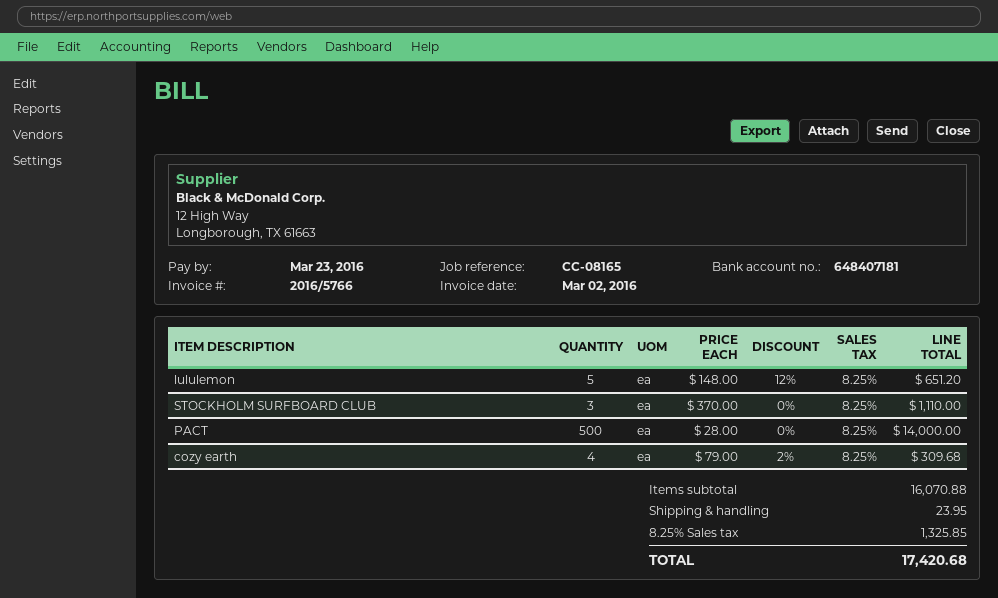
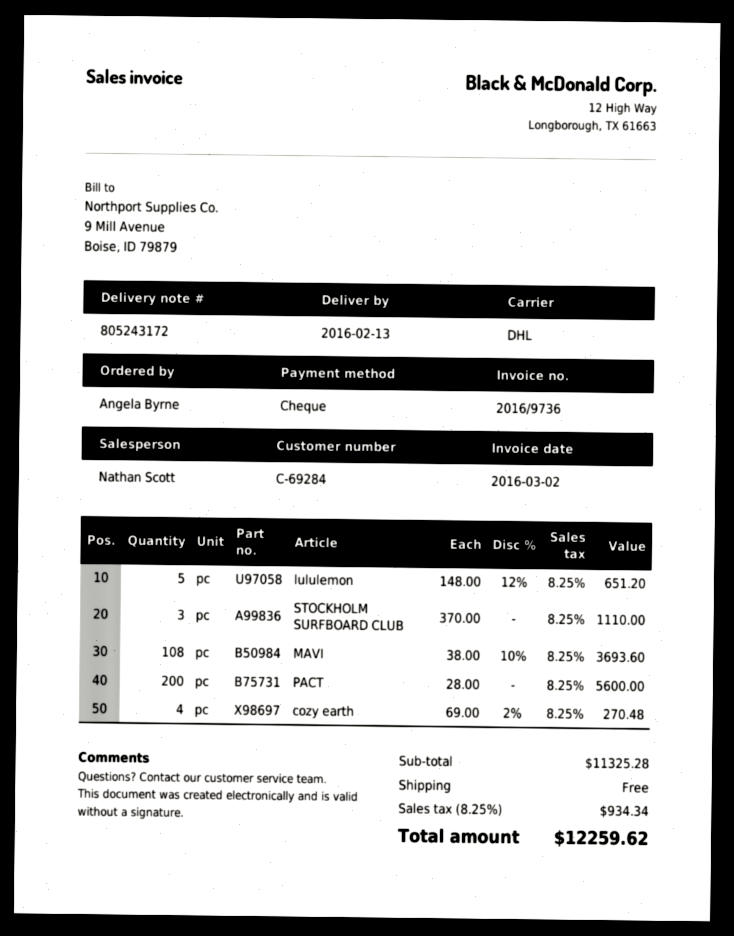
invoice number: 2016/5766 -> 2016/9736
PACT: 500 x 28.00 = 14000.00 -> 200 x 28.00 = 5600.00
cozy earth: 4 x 79.00 - 2% = 309.68 -> 4 x 69.00 - 2% = 270.48
MAVI: none -> 108 x 38.00 - 10% = 3693.60
subtotal: 16070.88 -> 11325.28
shipping: 23.95 -> 0.00
tax: 8.25% = 1325.85 -> 8.25% = 934.34
total: 17420.68 -> 12259.62

